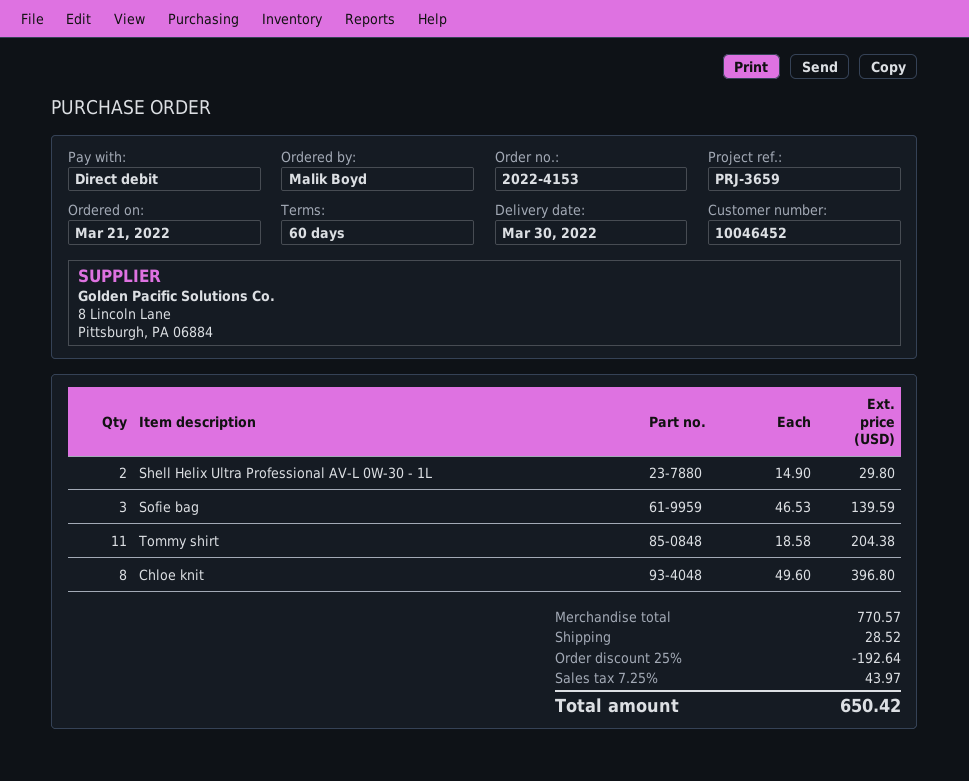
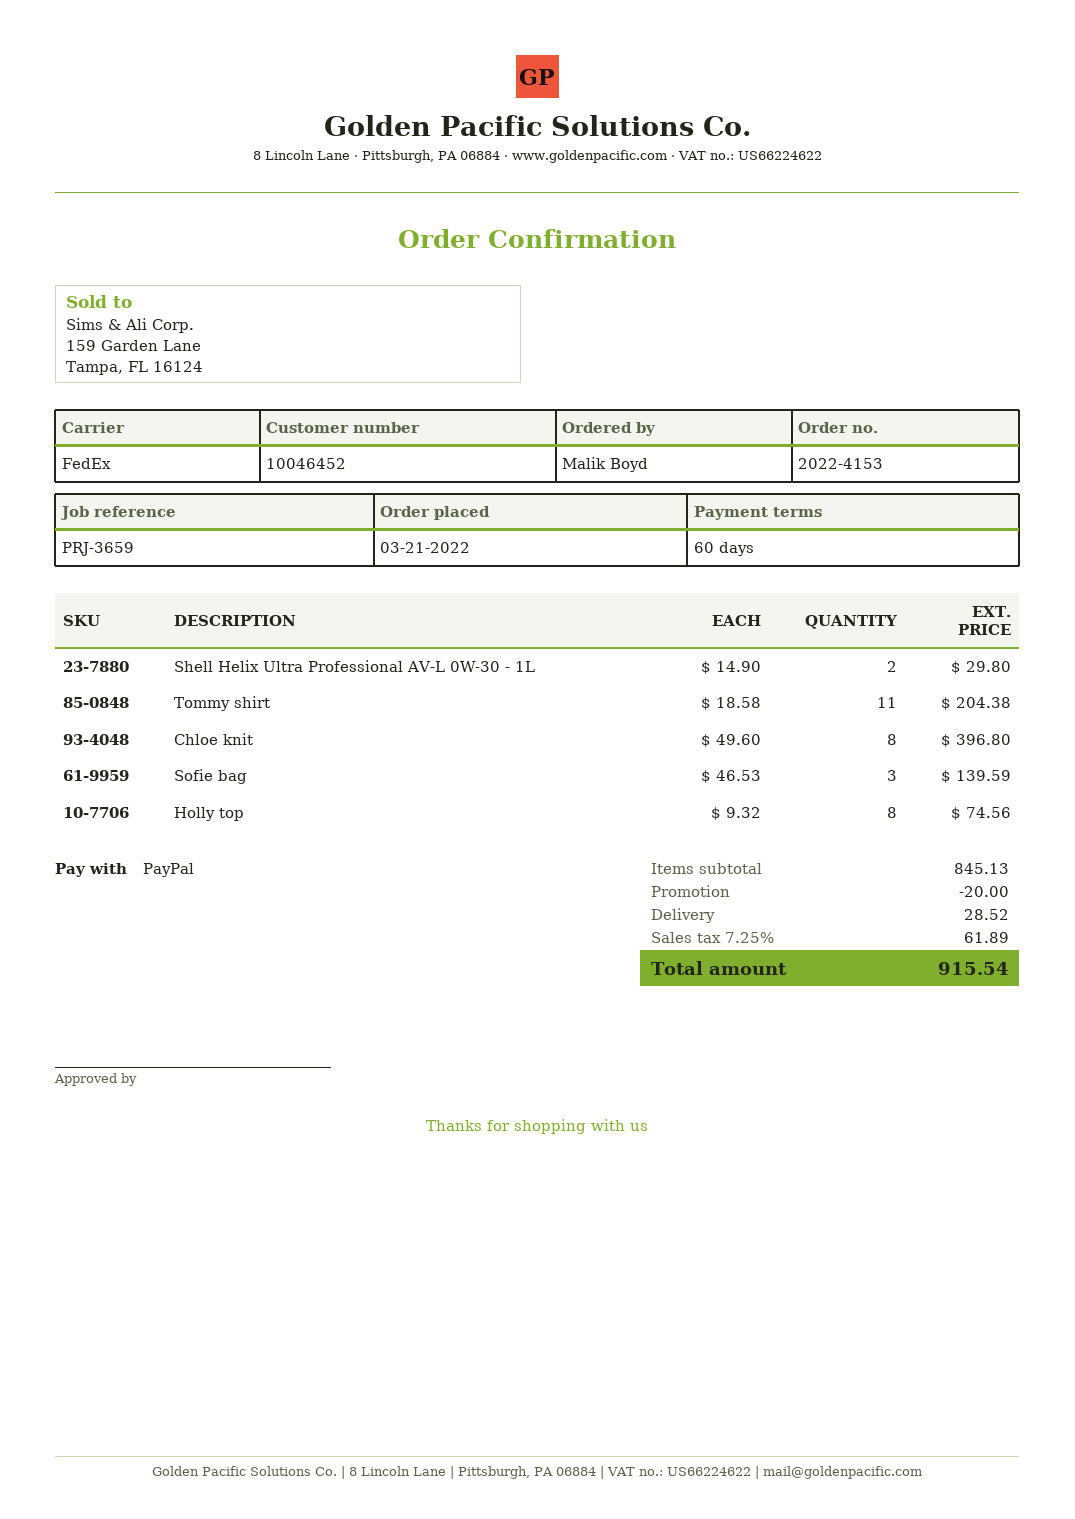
payment method: direct debit -> PayPal
Holly top: none -> 8 x 9.32 = 74.56
subtotal: 770.57 -> 845.13
discount: 192.64 -> 20.00
tax: 7.25% = 43.97 -> 7.25% = 61.89
total: 650.42 -> 915.54

